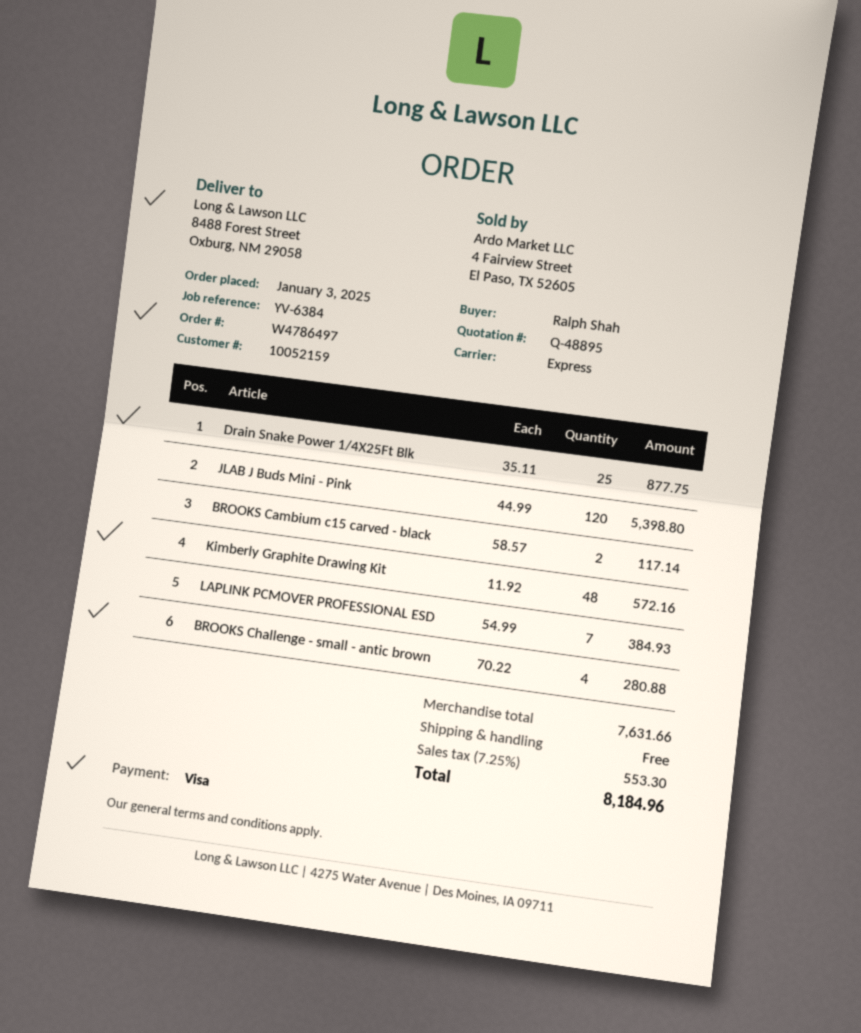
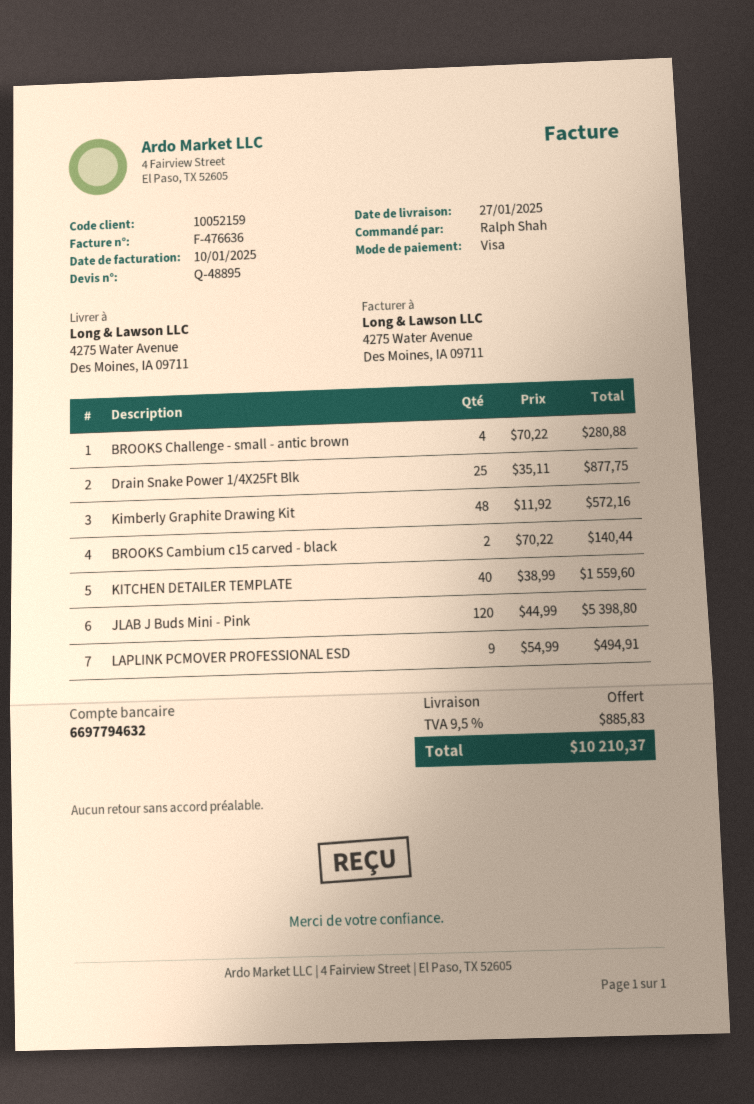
ship to: 8488 Forest Street, Oxburg, NM 29058 -> 4275 Water Avenue, Des Moines, IA 09711
BROOKS Cambium c15 carved - black: 2 x 58.57 = 117.14 -> 2 x 70.22 = 140.44
LAPLINK PCMOVER PROFESSIONAL ESD: 7 x 54.99 = 384.93 -> 9 x 54.99 = 494.91
KITCHEN DETAILER TEMPLATE: none -> 40 x 38.99 = 1559.60
tax: 7.25% = 553.30 -> 9.5% = 885.83
total: 8184.96 -> 10210.37

